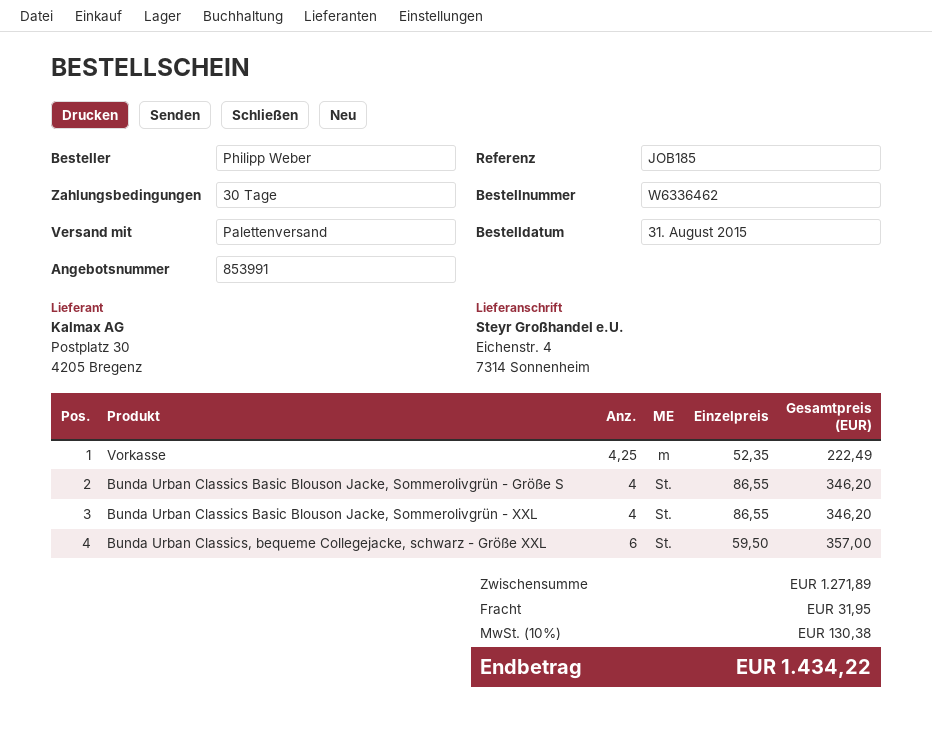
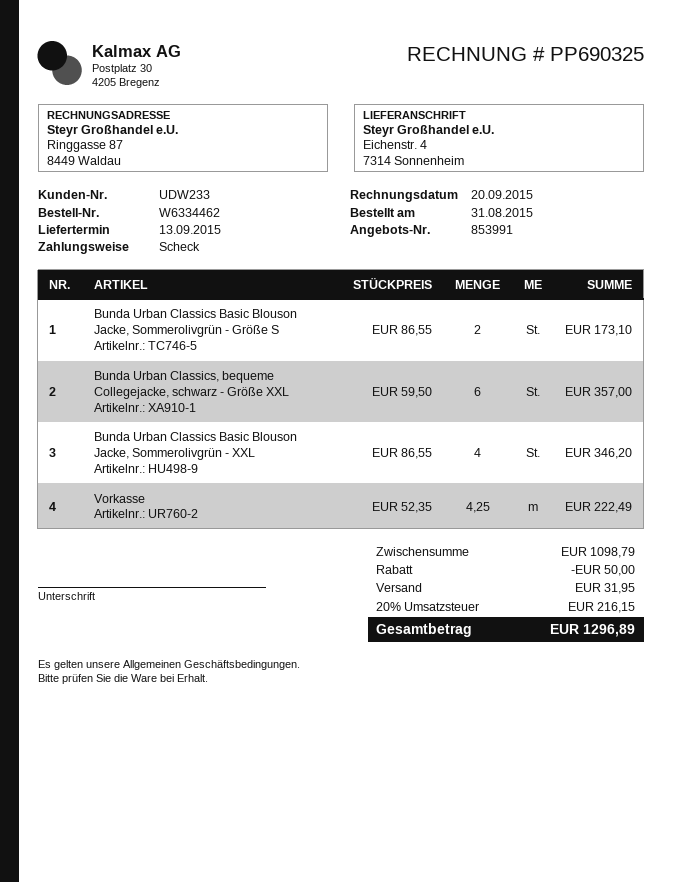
order number: W6336462 -> W6334462
Bunda Urban Classics Basic Blouson Jacke, Sommerolivgrün - Größe S: 4 x 86.55 = 346.20 -> 2 x 86.55 = 173.10
subtotal: 1271.89 -> 1098.79
discount: none -> 50.00
tax: 10% = 130.38 -> 20% = 216.15
total: 1434.22 -> 1296.89

